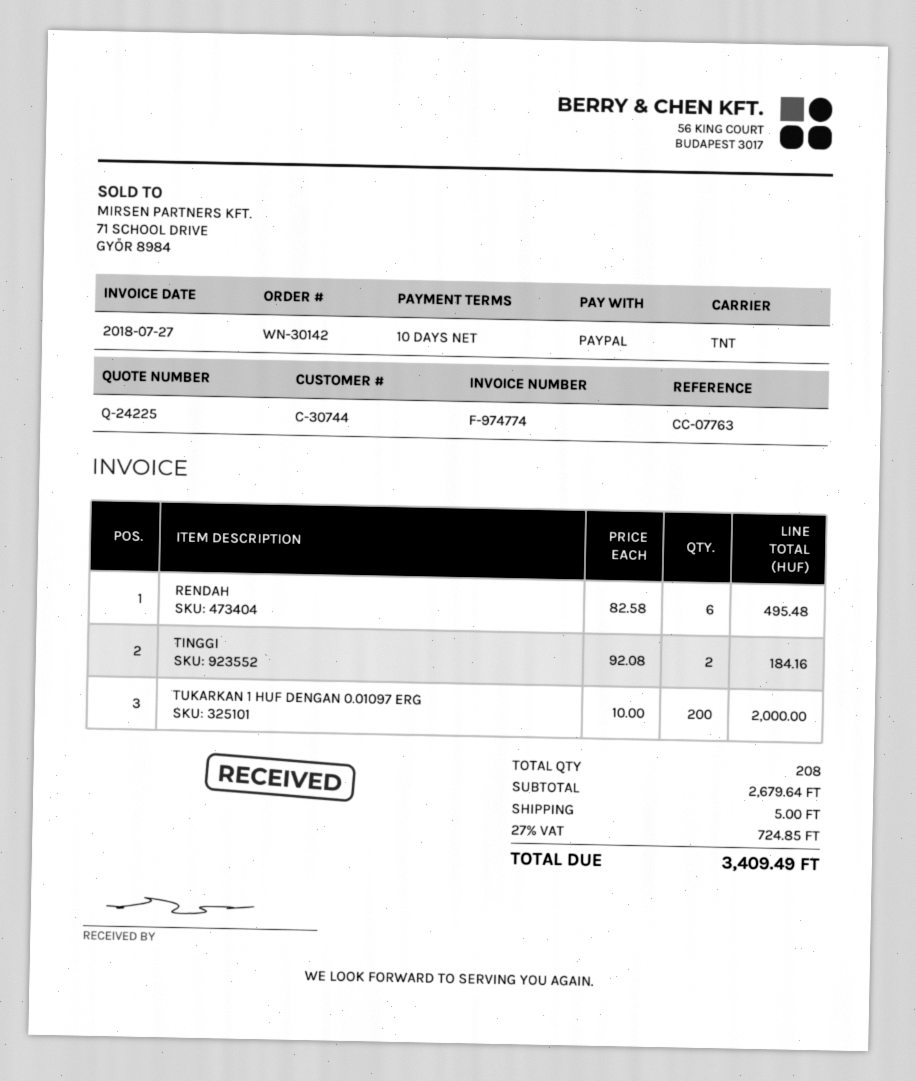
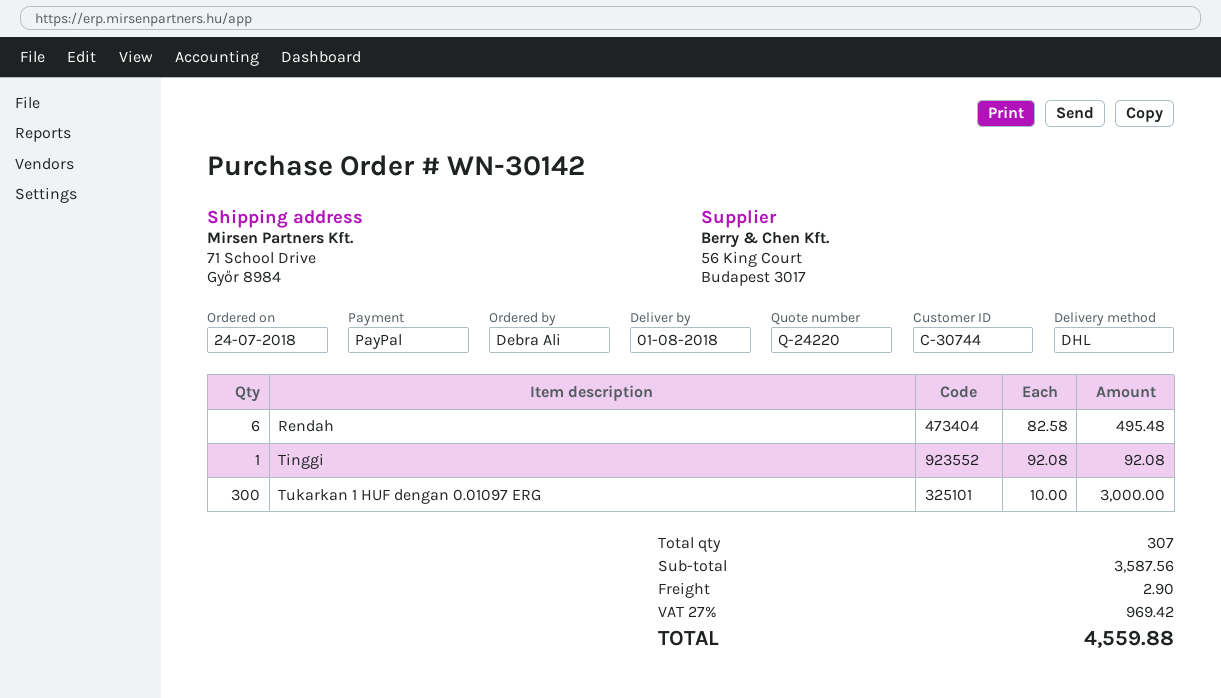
quote number: Q-24225 -> Q-24220
shipping method: TNT -> DHL
TINGGI: 2 x 92.08 = 184.16 -> 1 x 92.08 = 92.08
TUKARKAN 1 HUF DENGAN 0.01097 ERG: 200 x 10.00 = 2000.00 -> 300 x 10.00 = 3000.00
total quantity: 208 -> 307
subtotal: 2679.64 -> 3587.56
shipping: 5.00 -> 2.90
tax: 27% = 724.85 -> 27% = 969.42
total: 3409.49 -> 4559.88

